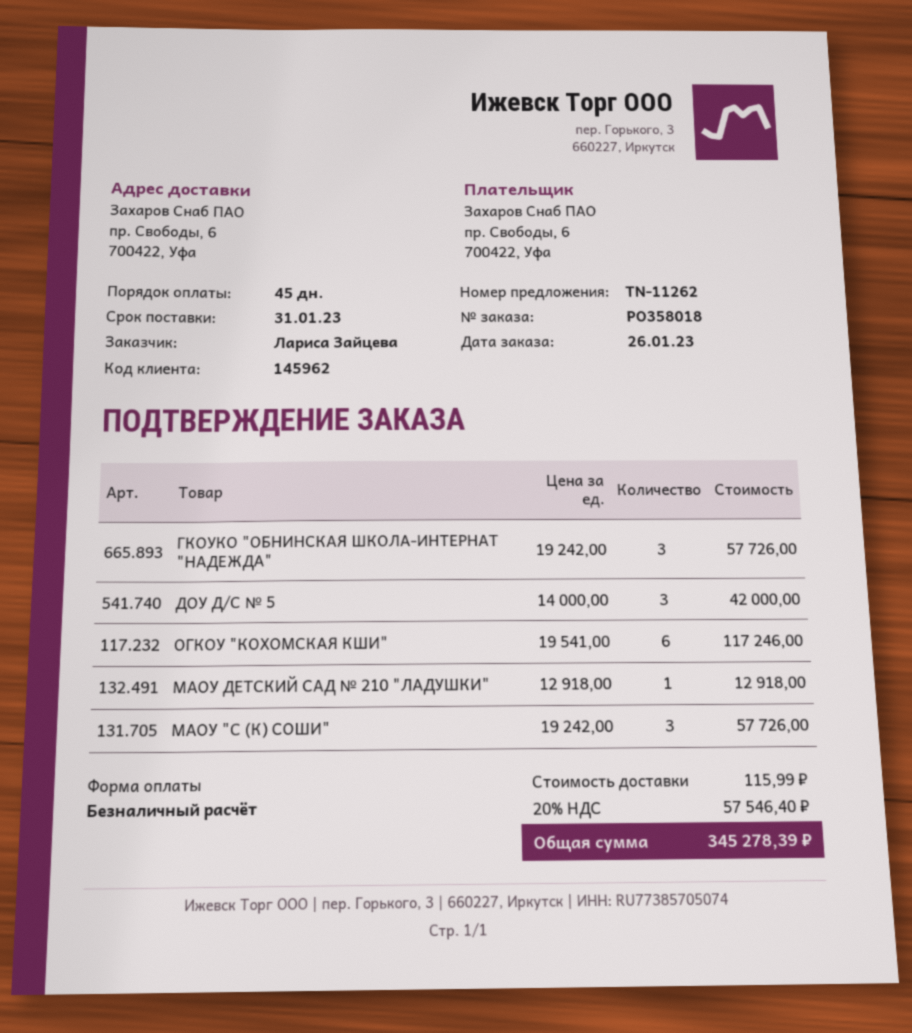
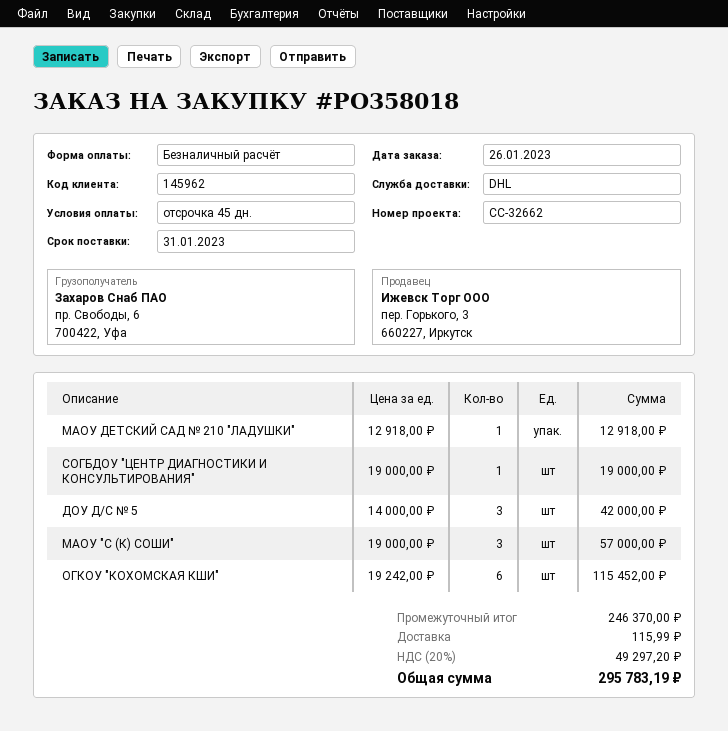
ГКОУКО "ОБНИНСКАЯ ШКОЛА-ИНТЕРНАТ "НАДЕЖДА": 3 x 19242.00 = 57726.00 -> none
ОГКОУ "КОХОМСКАЯ КШИ": 6 x 19541.00 = 117246.00 -> 6 x 19242.00 = 115452.00
МАОУ "С (К) СОШИ": 3 x 19242.00 = 57726.00 -> 3 x 19000.00 = 57000.00
СОГБДОУ "ЦЕНТР ДИАГНОСТИКИ И КОНСУЛЬТИРОВАНИЯ": none -> 1 x 19000.00 = 19000.00
tax: 20% = 57546.40 -> 20% = 49297.20
total: 345278.39 -> 295783.19

